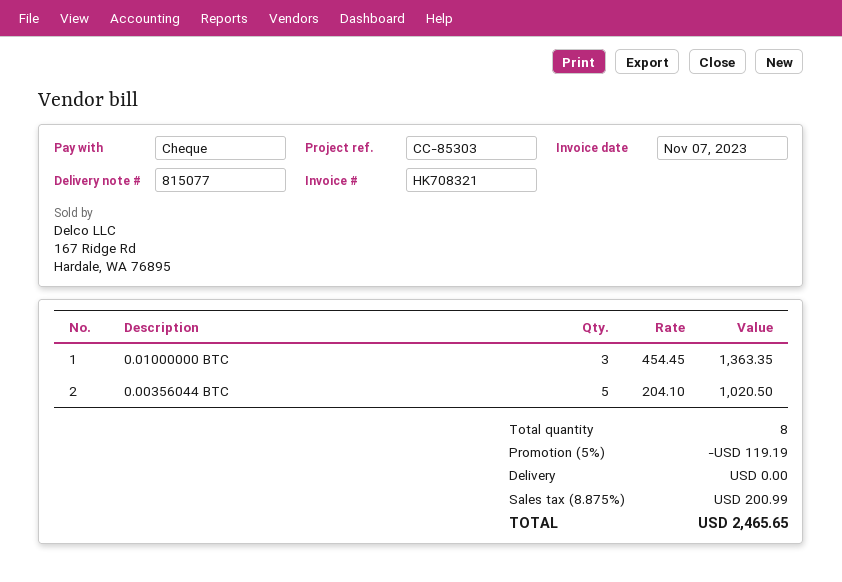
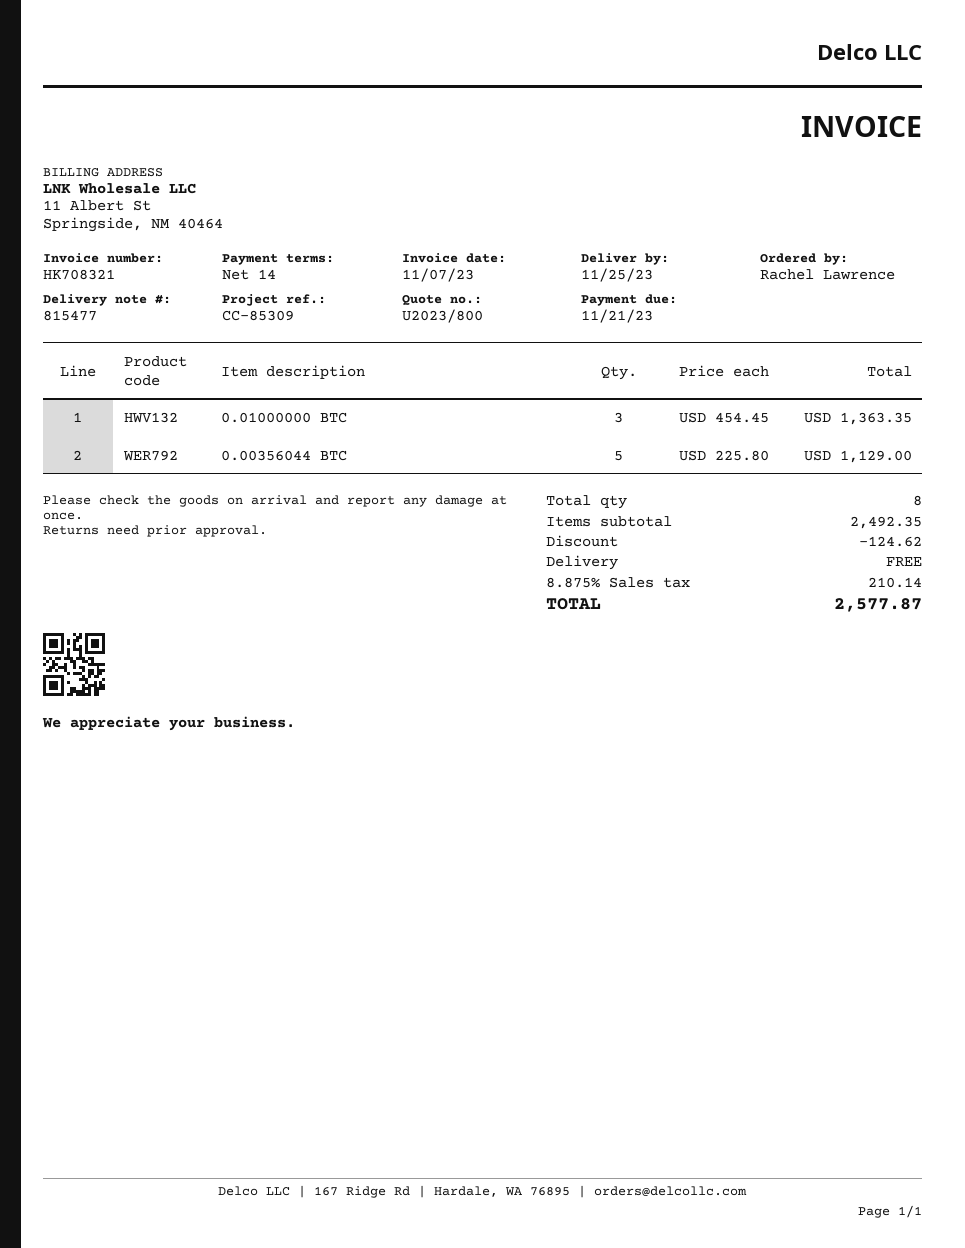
delivery note number: 815077 -> 815477
reference: CC-85303 -> CC-85309
0.00356044 BTC: 5 x 204.10 = 1020.50 -> 5 x 225.80 = 1129.00
discount: 119.19 -> 124.62
tax: 8.875% = 200.99 -> 8.875% = 210.14
total: 2465.65 -> 2577.87

